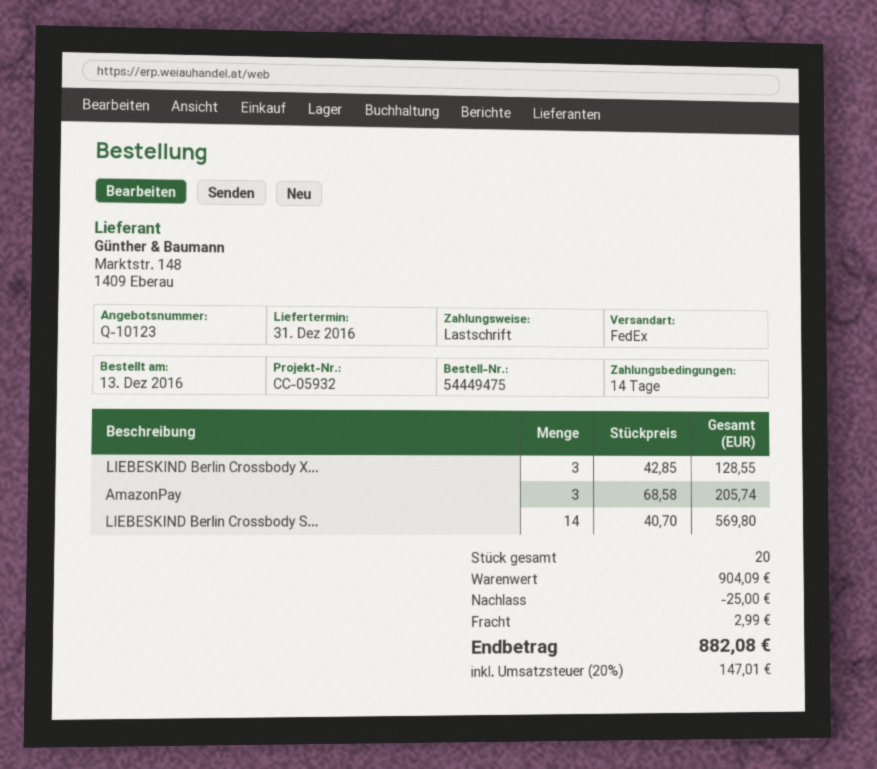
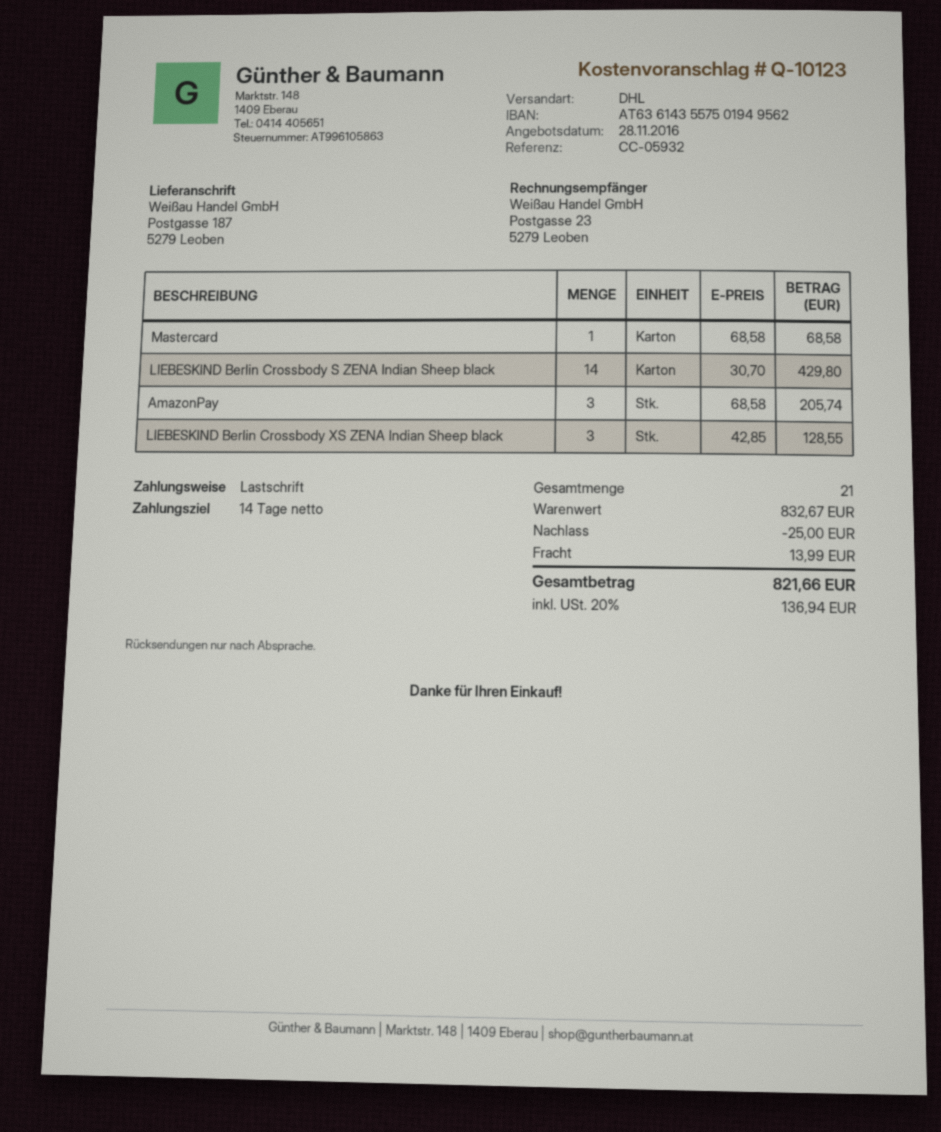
shipping method: FedEx -> DHL
LIEBESKIND Berlin Crossbody S...: 14 x 40.70 = 569.80 -> 14 x 30.70 = 429.80
Mastercard: none -> 1 x 68.58 = 68.58
total quantity: 20 -> 21
subtotal: 904.09 -> 832.67
shipping: 2.99 -> 13.99
tax: 20% = 147.01 -> 20% = 136.94
total: 882.08 -> 821.66

